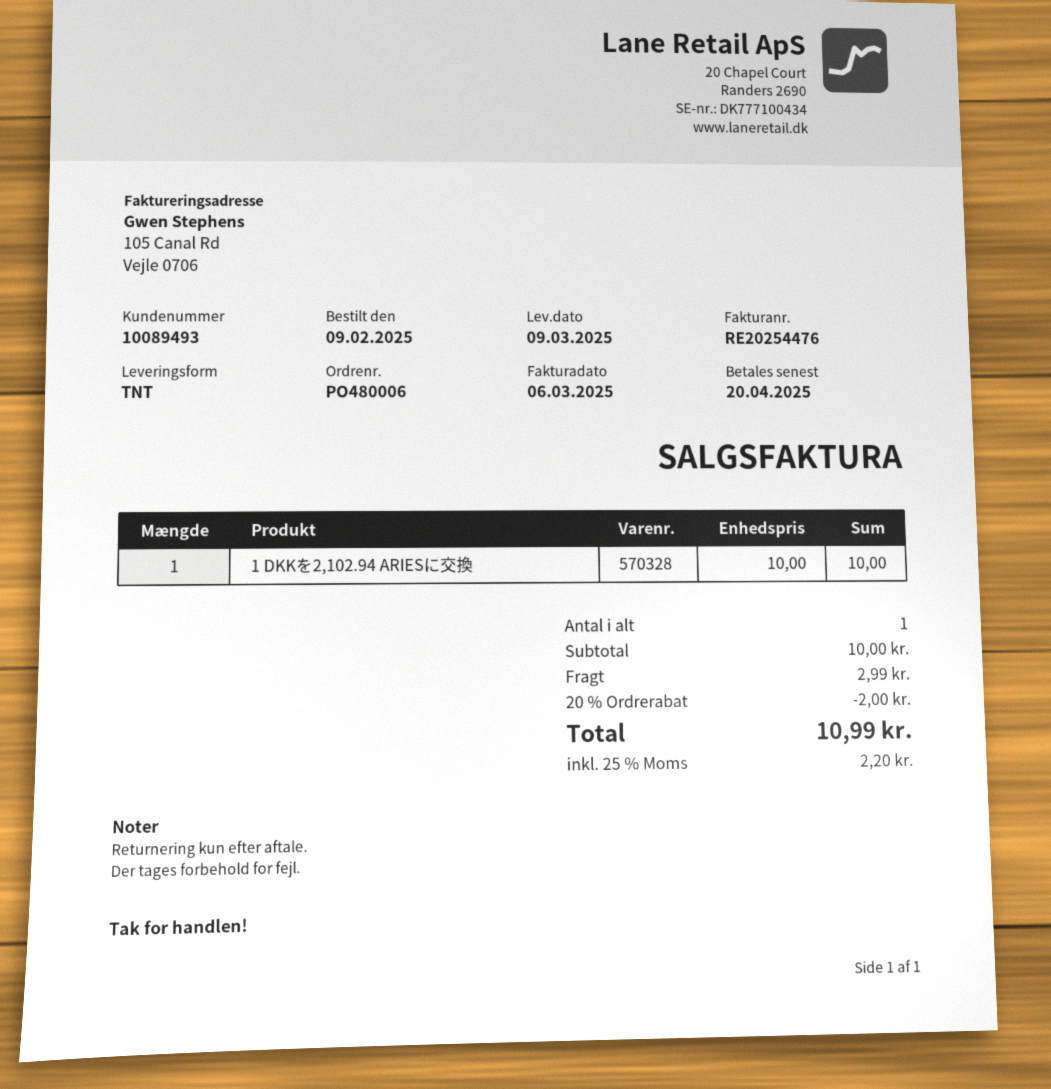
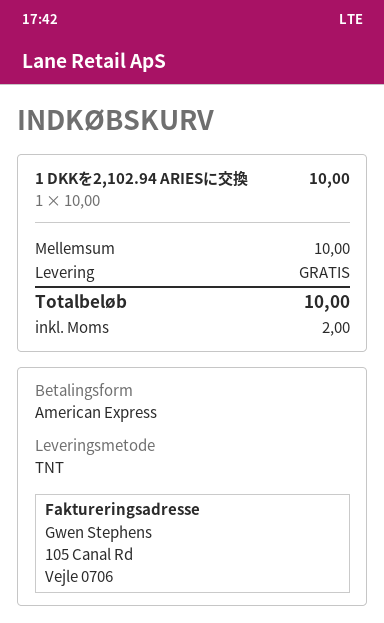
discount: 20% = 2.00 -> none
shipping: 2.99 -> 0.00
tax: 2.20 -> 2.00
total: 10.99 -> 10.00

